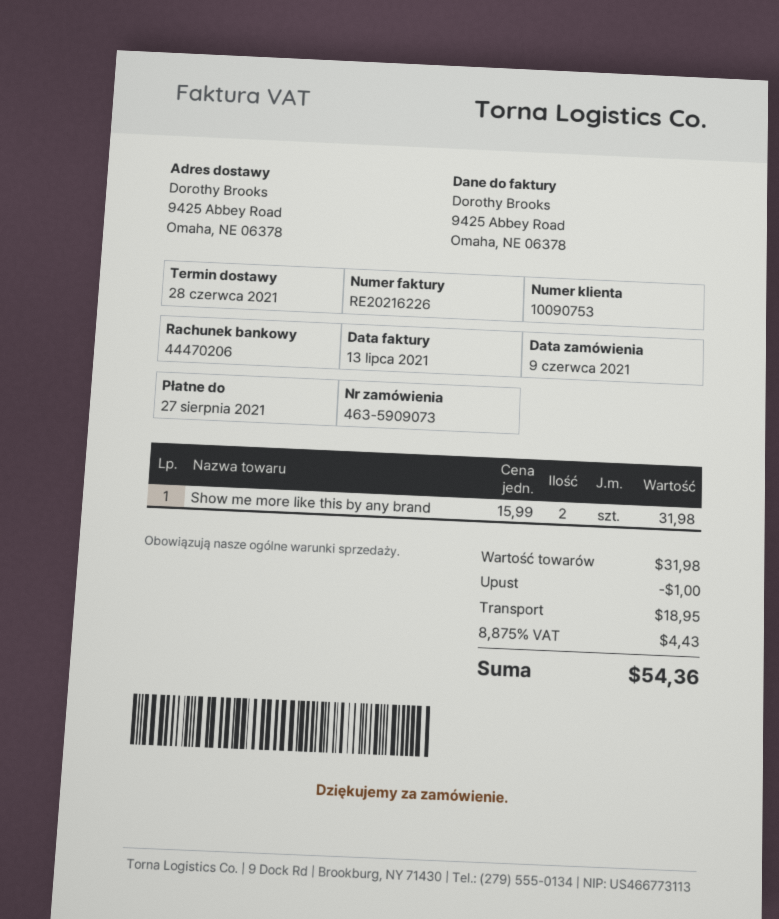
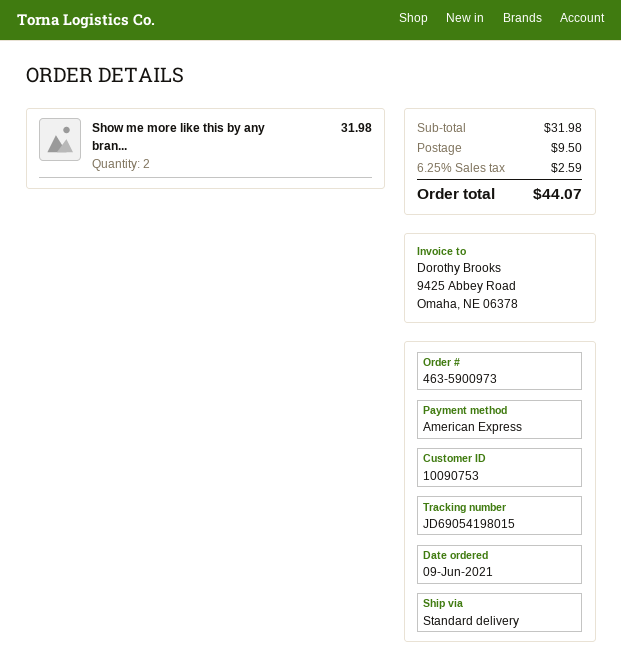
order number: 463-5909073 -> 463-5900973
discount: 1.00 -> none
shipping: 18.95 -> 9.50
tax: 8.875% = 4.43 -> 6.25% = 2.59
total: 54.36 -> 44.07

